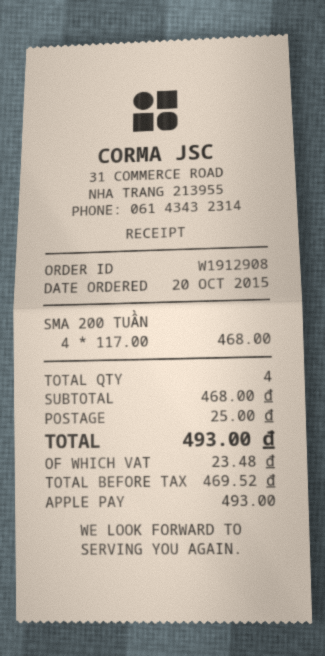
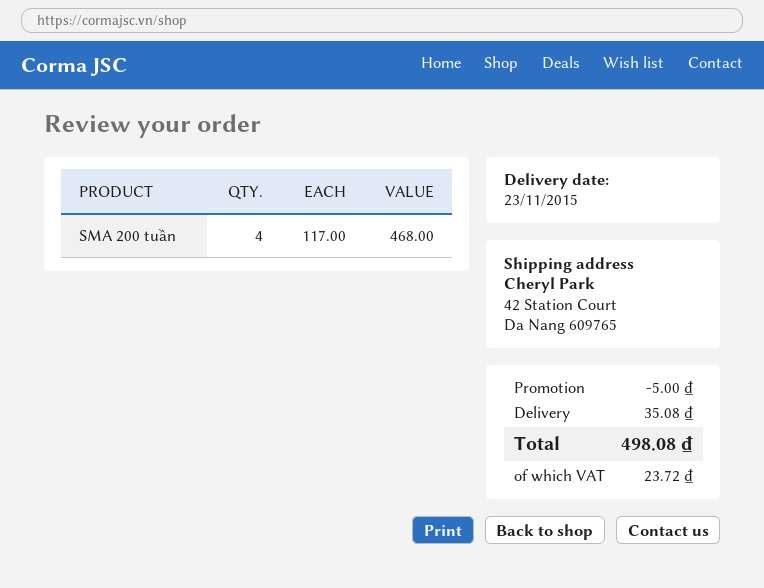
discount: none -> 5.00
shipping: 25.00 -> 35.08
tax: 23.48 -> 23.72
total: 493.00 -> 498.08

